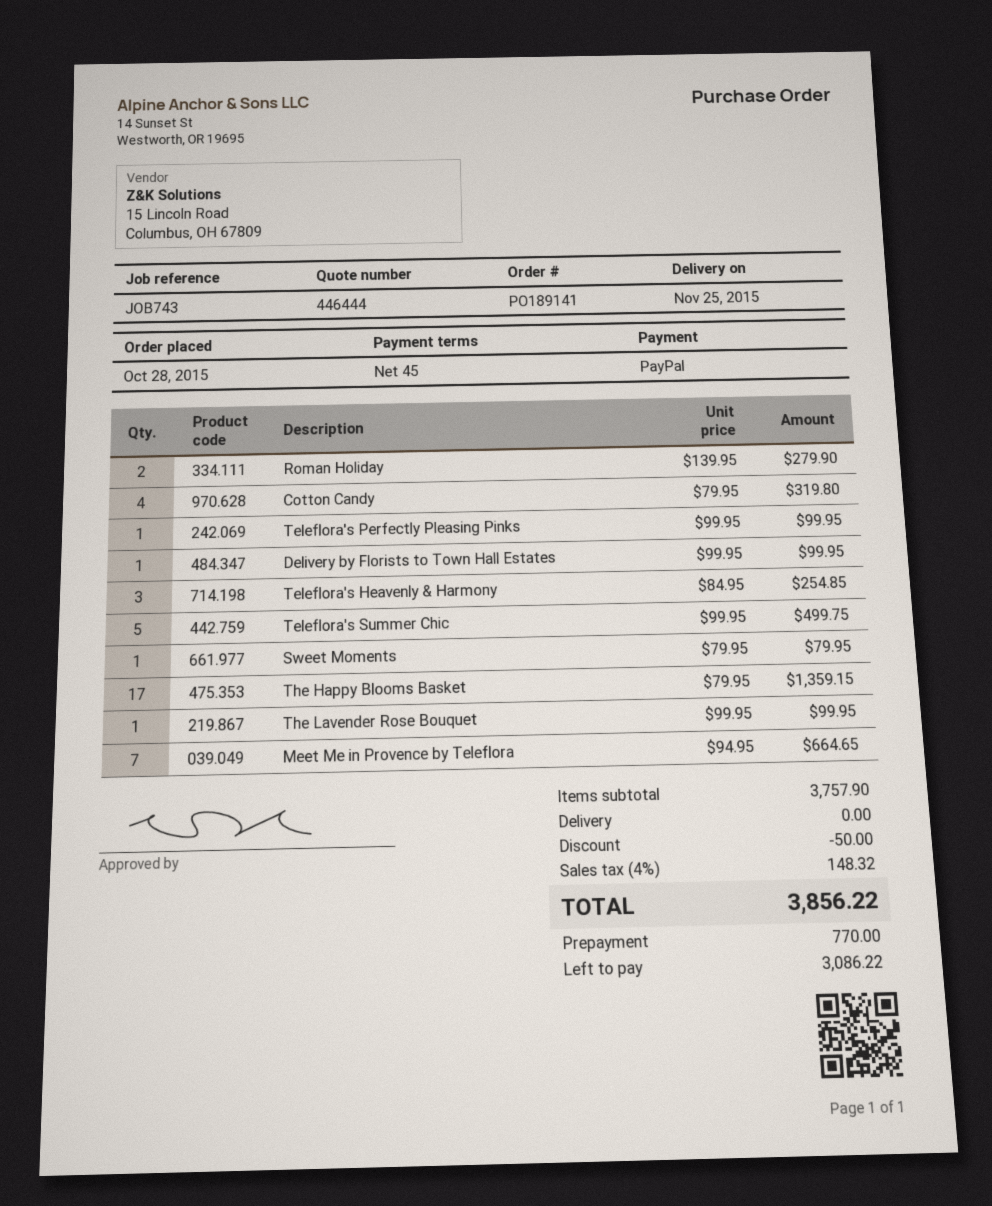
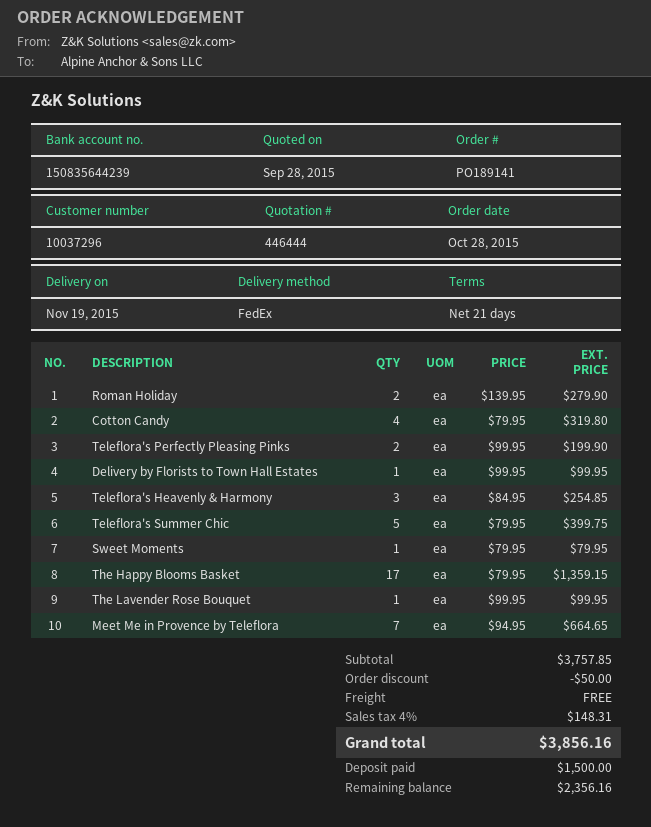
delivery date: 2015-11-25 -> 2015-11-19
payment terms: 45 days -> 21 days
Teleflora's Perfectly Pleasing Pinks: 1 x 99.95 = 99.95 -> 2 x 99.95 = 199.90
Teleflora's Summer Chic: 5 x 99.95 = 499.75 -> 5 x 79.95 = 399.75
subtotal: 3757.90 -> 3757.85
tax: 4% = 148.32 -> 4% = 148.31
total: 3856.22 -> 3856.16
deposit: 770.00 -> 1500.00
balance: 3086.22 -> 2356.16

